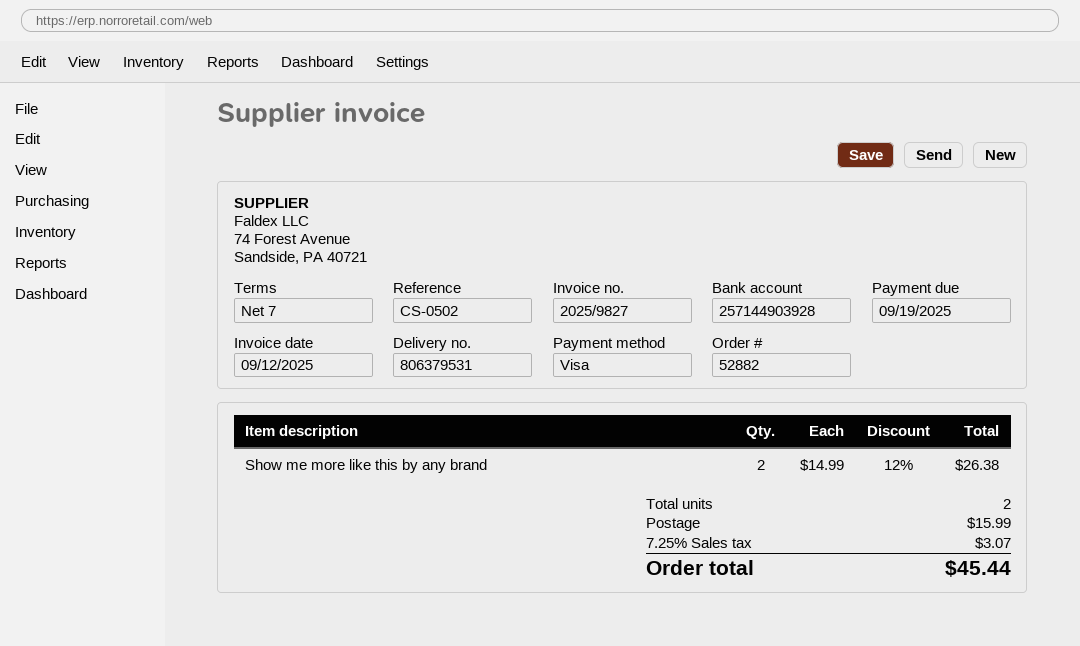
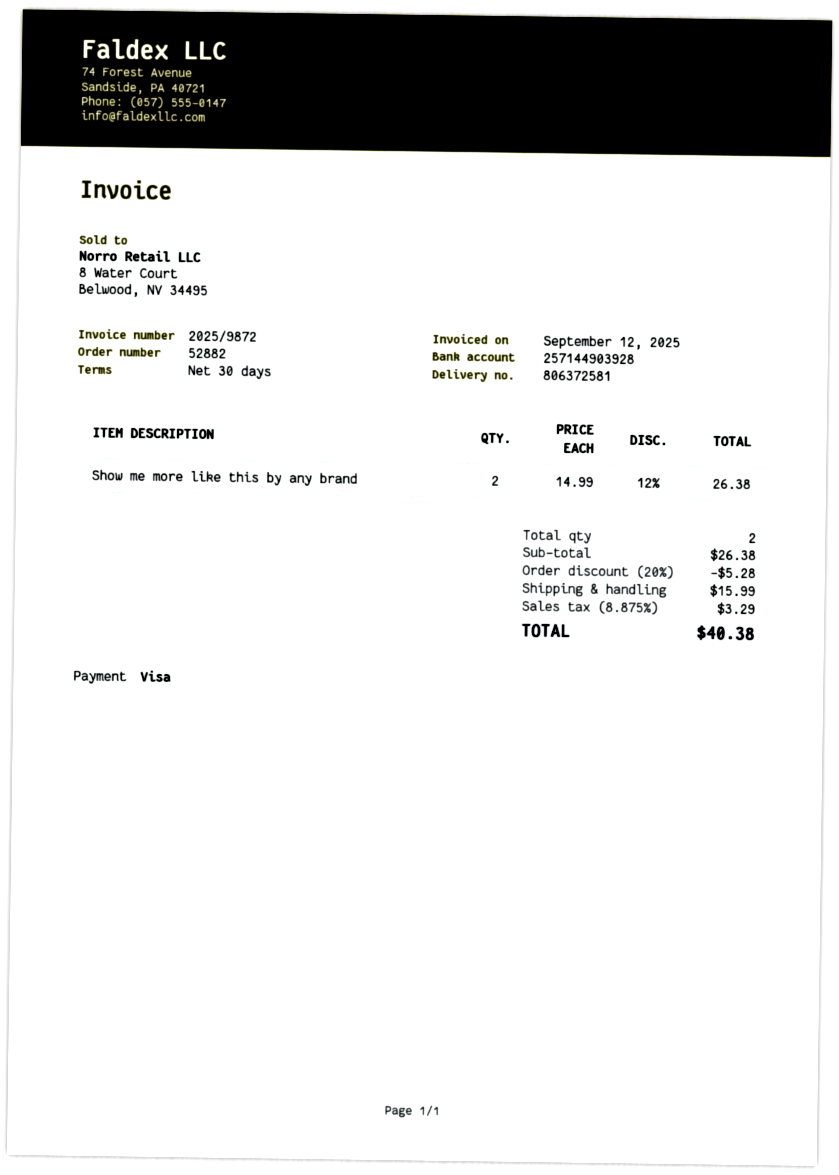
delivery note number: 806379531 -> 806372581
invoice number: 2025/9827 -> 2025/9872
payment terms: 7 days -> 30 days
discount: none -> 20% = 5.28
tax: 7.25% = 3.07 -> 8.875% = 3.29
total: 45.44 -> 40.38

